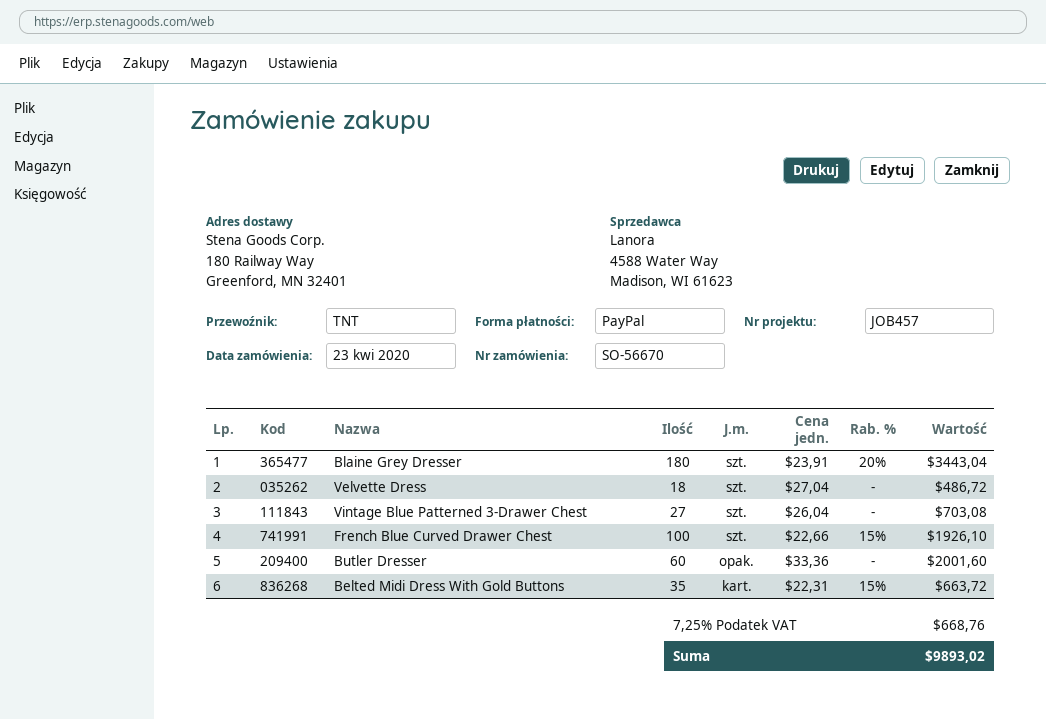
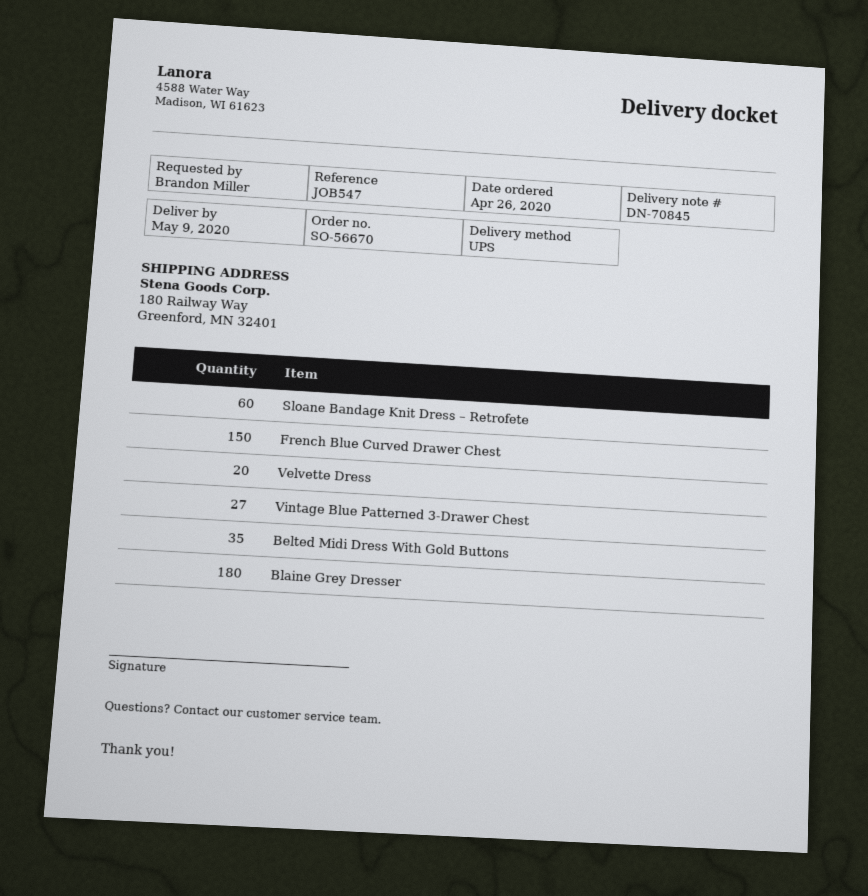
order date: 2020-04-23 -> 2020-04-26
reference: JOB457 -> JOB547
shipping method: TNT -> UPS
Velvette Dress: 18 -> 20
French Blue Curved Drawer Chest: 100 -> 150
Butler Dresser: 60 -> none
Sloane Bandage Knit Dress – Retrofete: none -> 60

